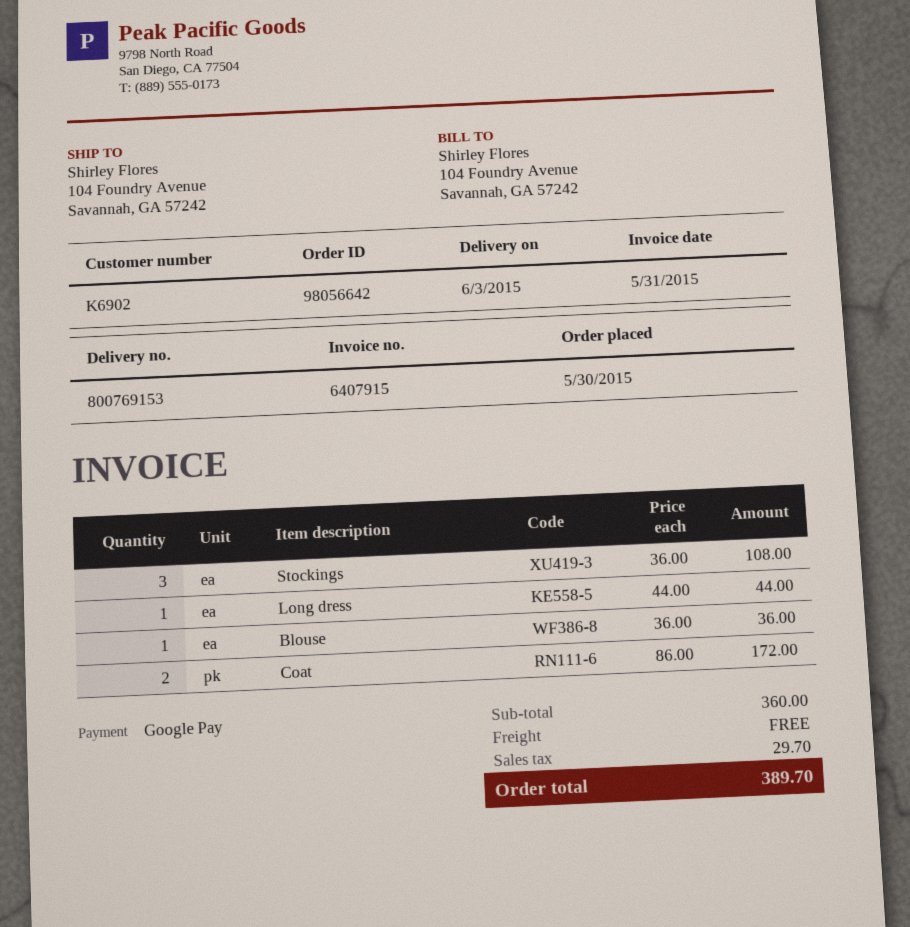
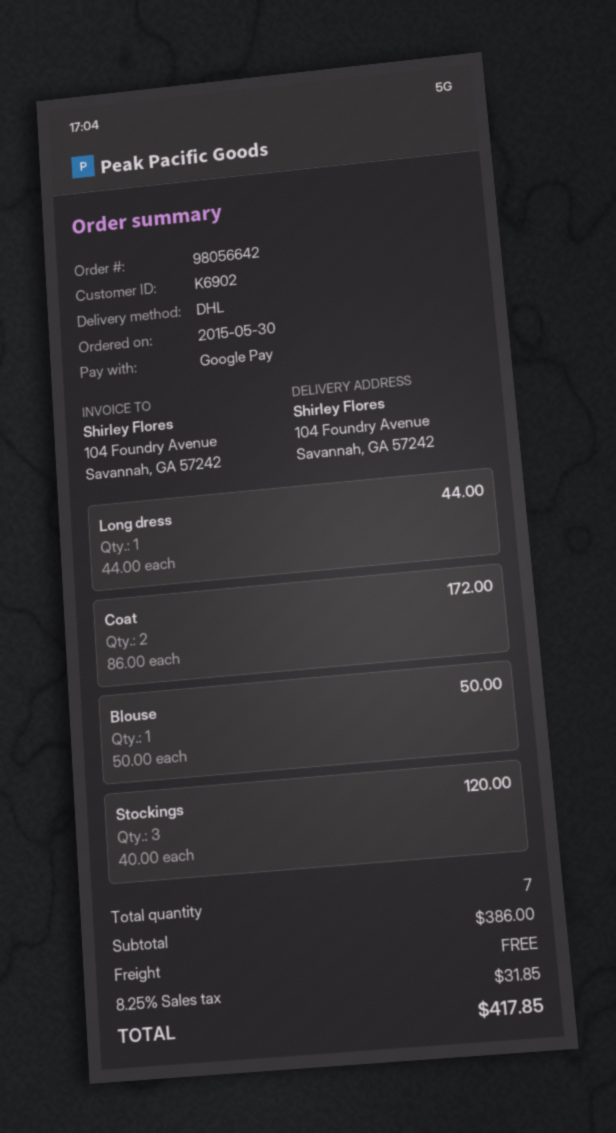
Stockings: 3 x 36.00 = 108.00 -> 3 x 40.00 = 120.00
Blouse: 1 x 36.00 = 36.00 -> 1 x 50.00 = 50.00
subtotal: 360.00 -> 386.00
tax: 29.70 -> 31.85
total: 389.70 -> 417.85

